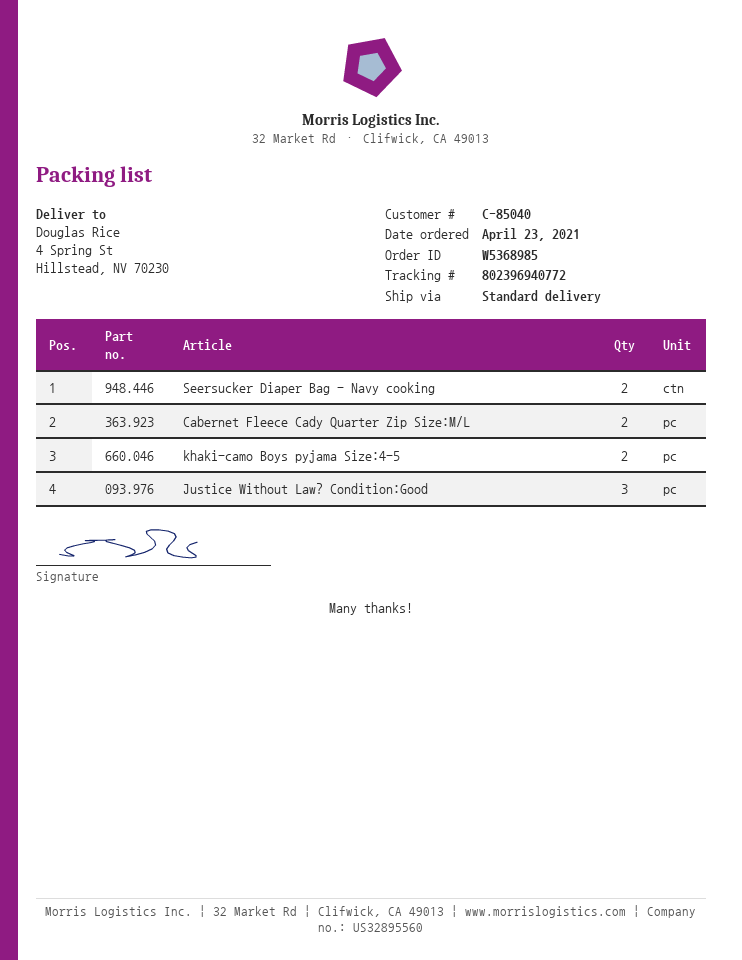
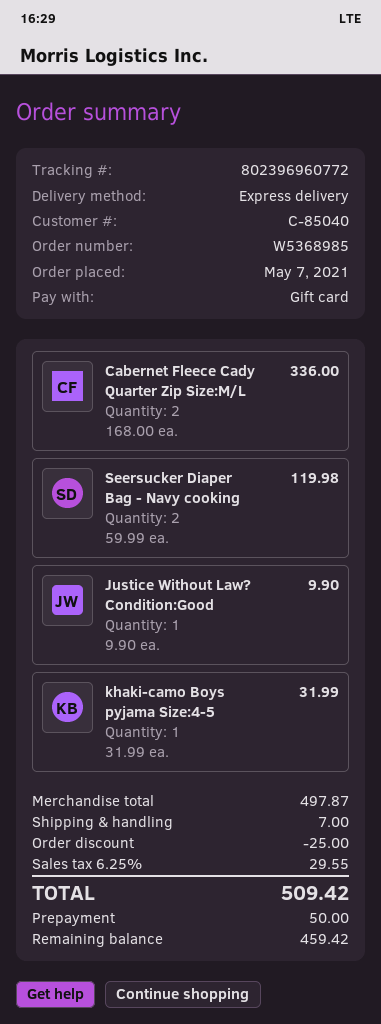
order date: 2021-04-23 -> 2021-05-07
shipping method: standard -> express
tracking number: 802396940772 -> 802396960772
khaki-camo Boys pyjama Size:4-5: 2 -> 1
Justice Without Law? Condition:Good: 3 -> 1

